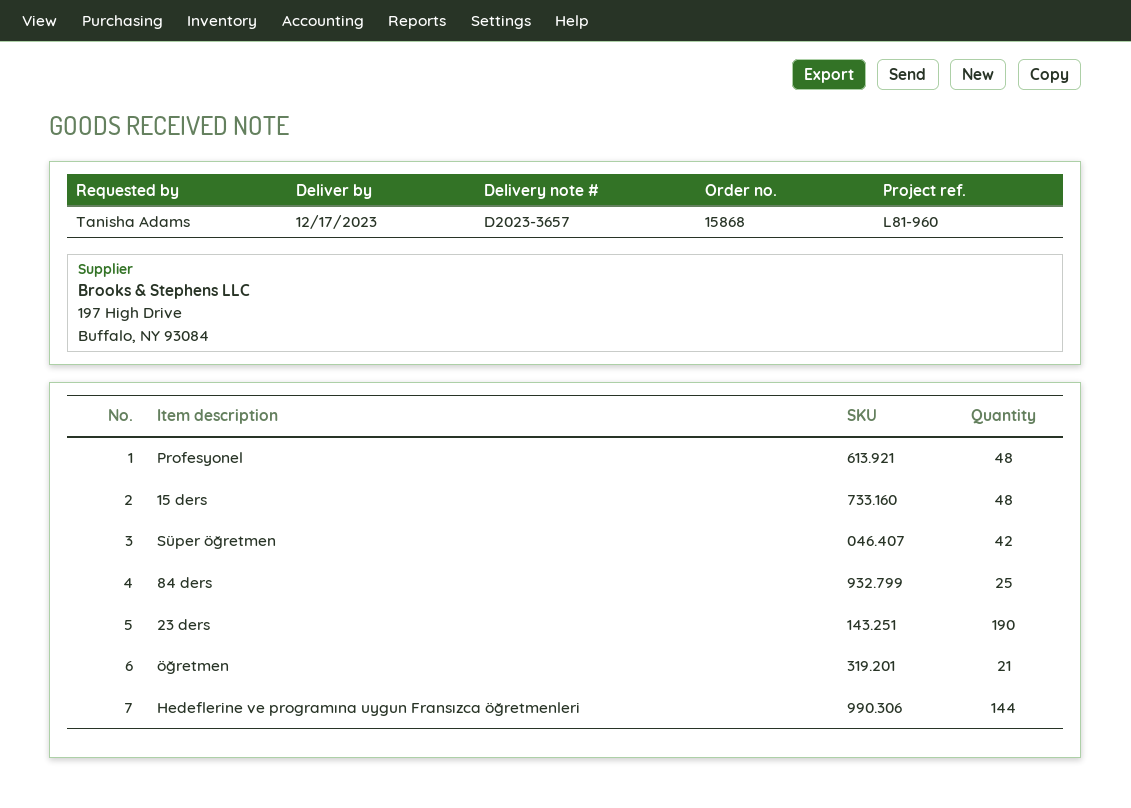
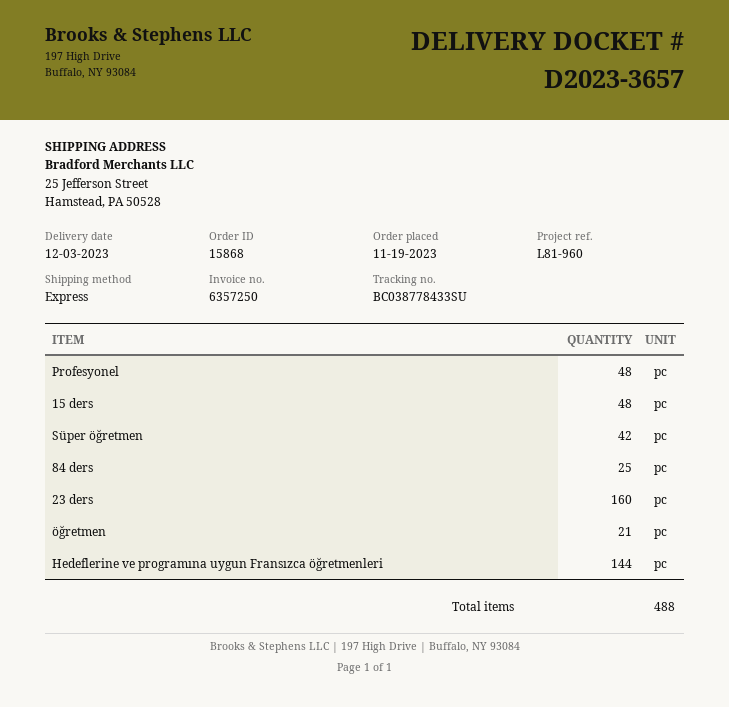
delivery date: 2023-12-17 -> 2023-12-03
23 ders: 190 -> 160

